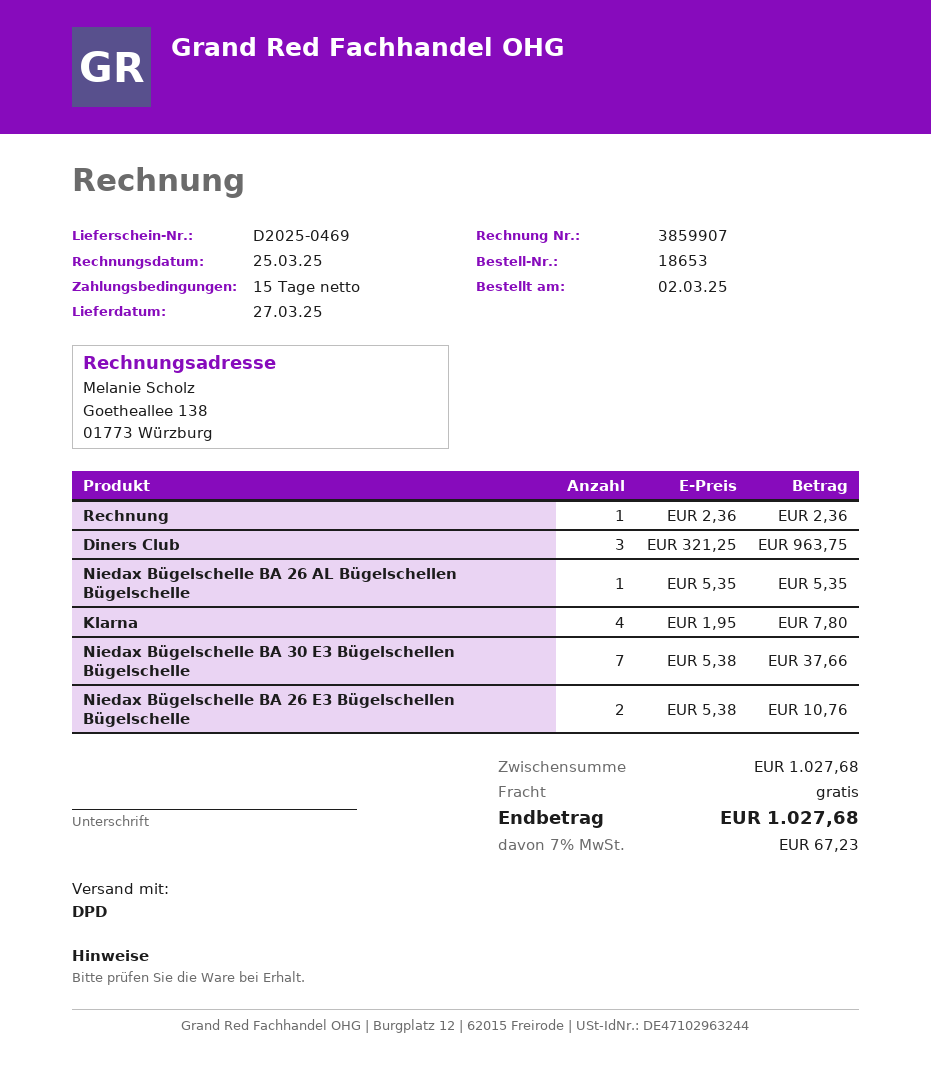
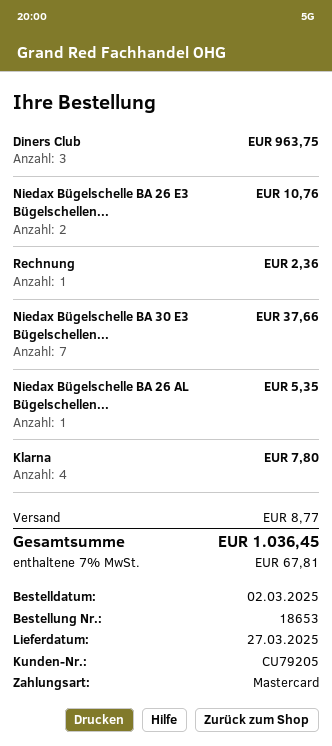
shipping: 0.00 -> 8.77
tax: 7% = 67.23 -> 7% = 67.81
total: 1027.68 -> 1036.45

